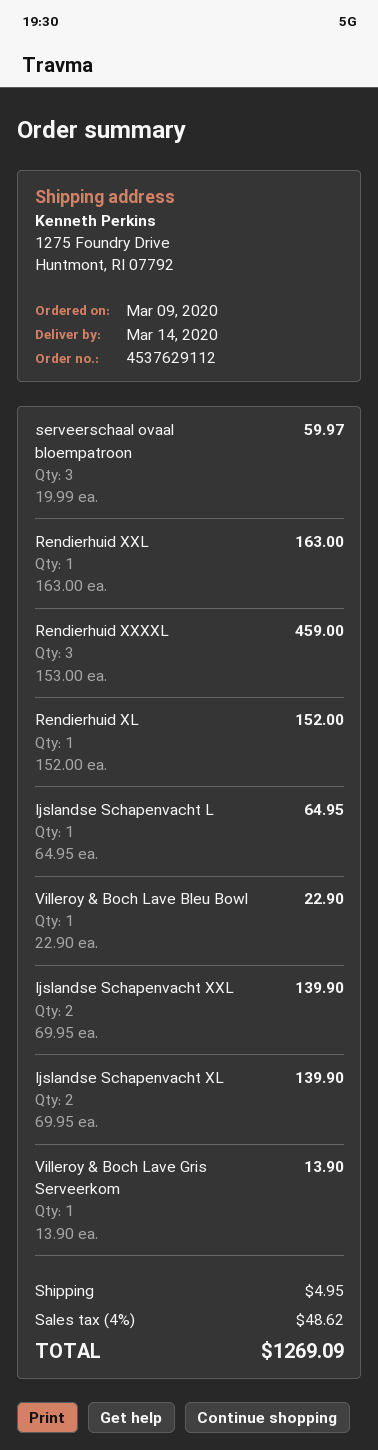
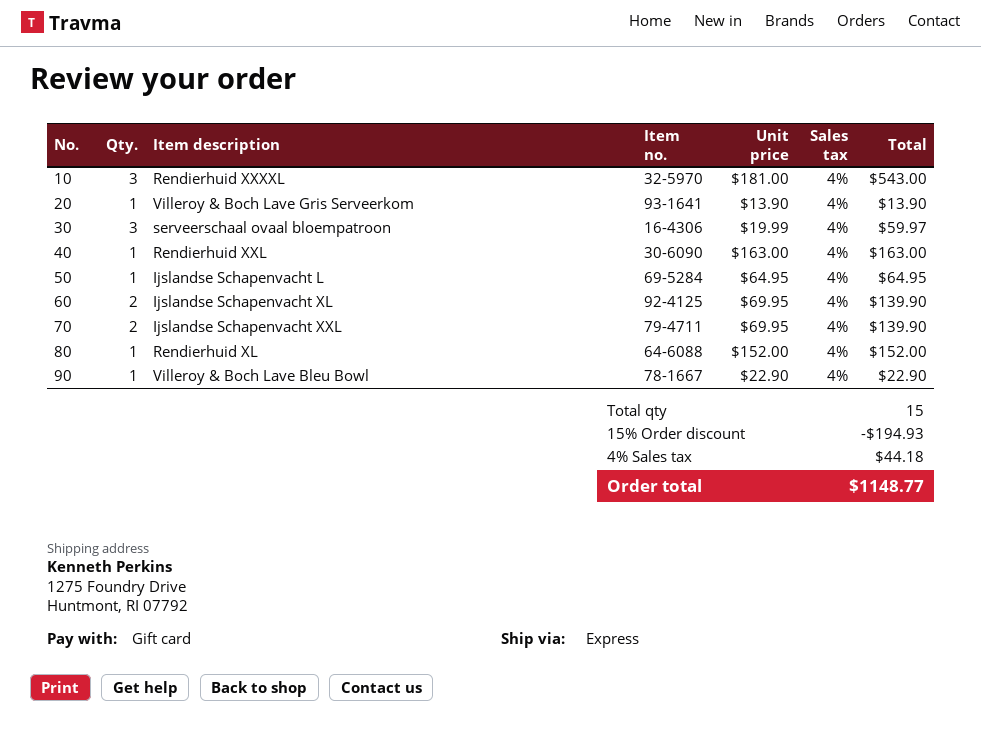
Rendierhuid XXXXL: 3 x 153.00 = 459.00 -> 3 x 181.00 = 543.00
discount: none -> 15% = 194.93
shipping: 4.95 -> none
tax: 4% = 48.62 -> 4% = 44.18
total: 1269.09 -> 1148.77

